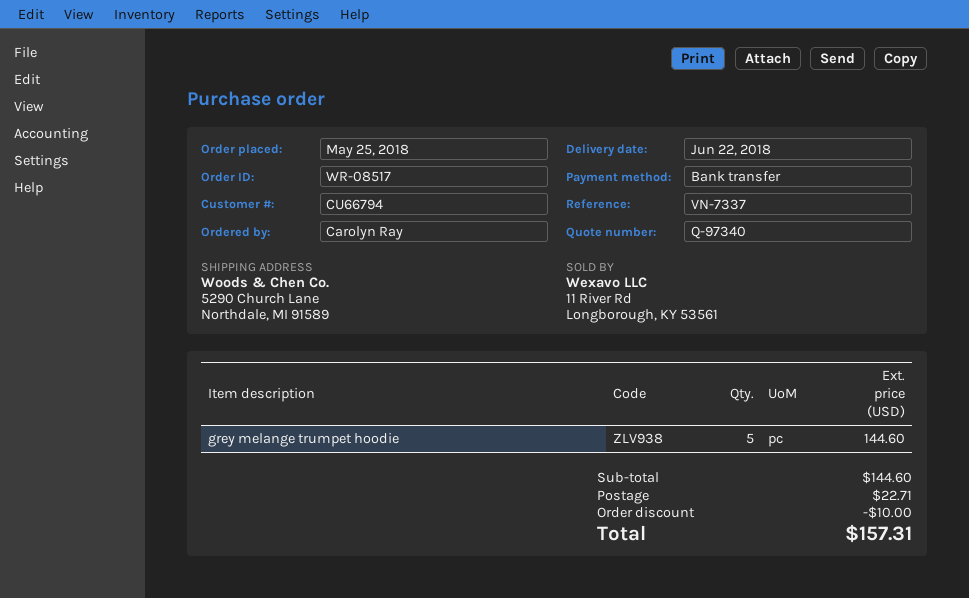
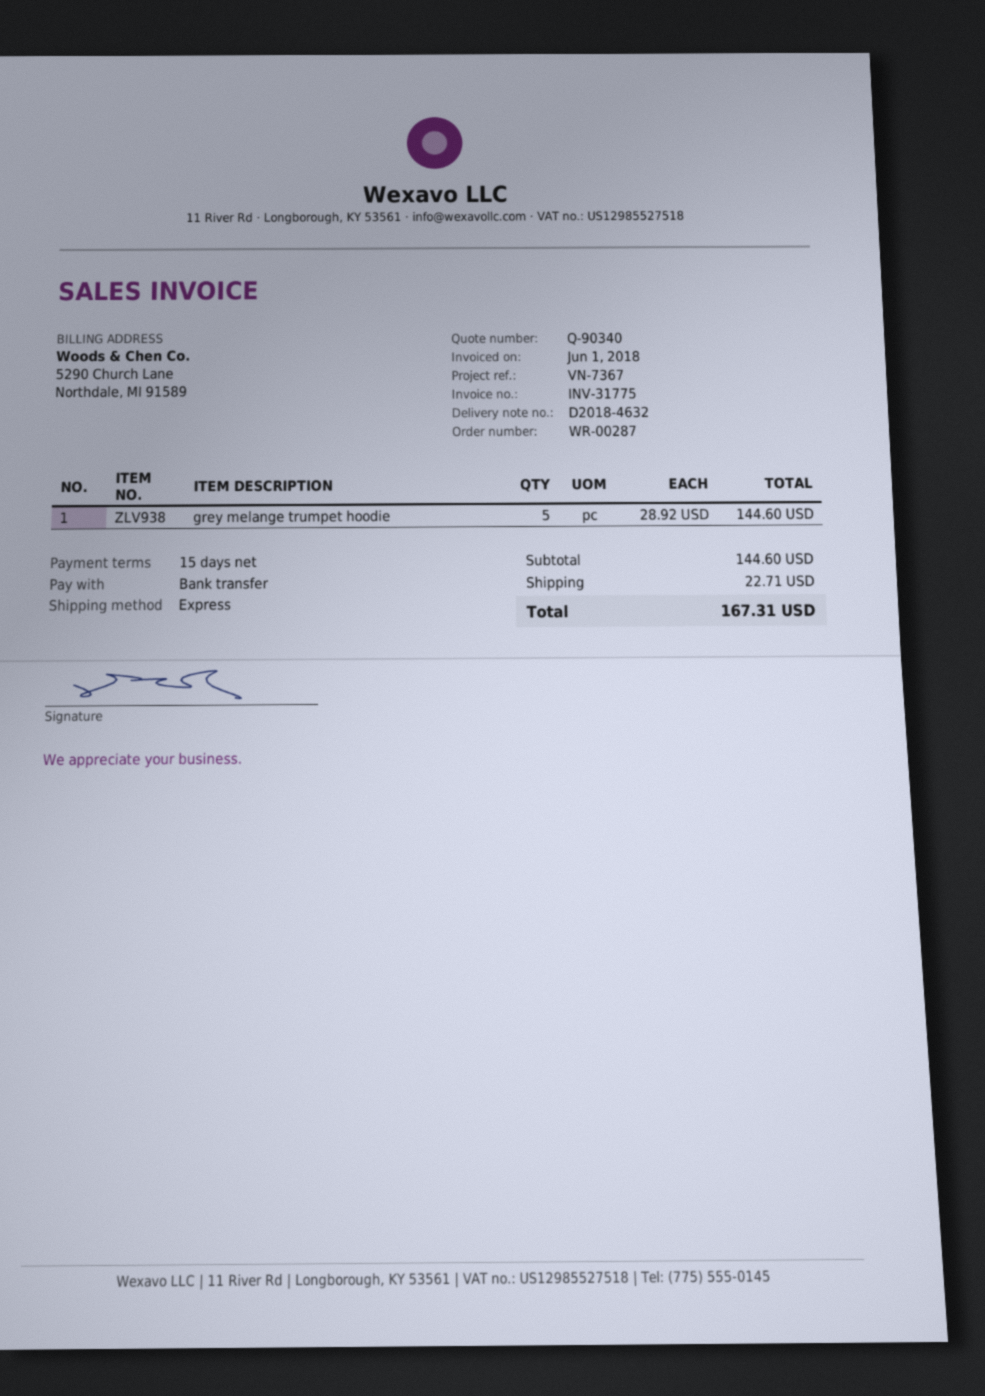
quote number: Q-97340 -> Q-90340
order number: WR-08517 -> WR-00287
reference: VN-7337 -> VN-7367
discount: 10.00 -> none
total: 157.31 -> 167.31

